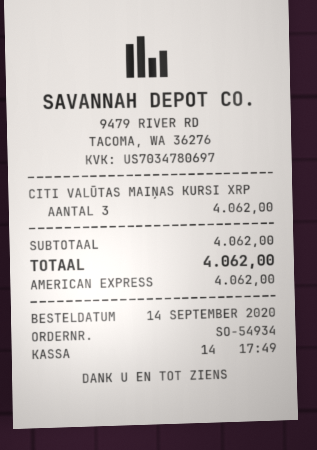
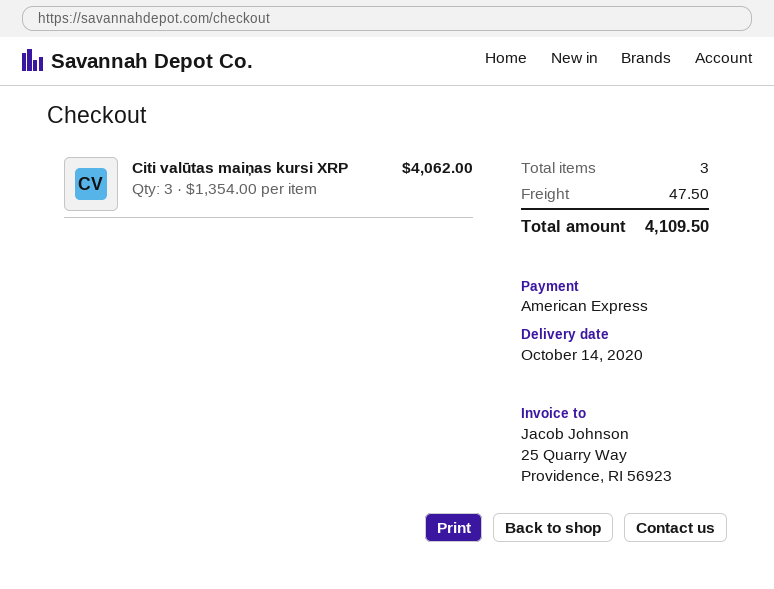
shipping: none -> 47.50
total: 4062.00 -> 4109.50

